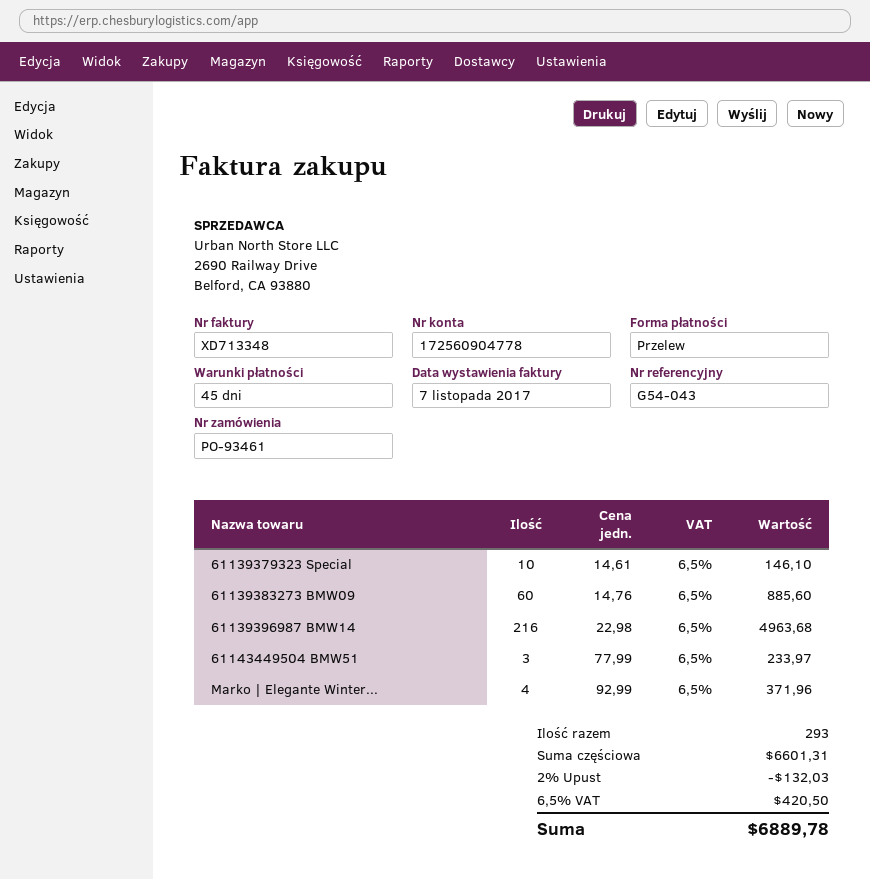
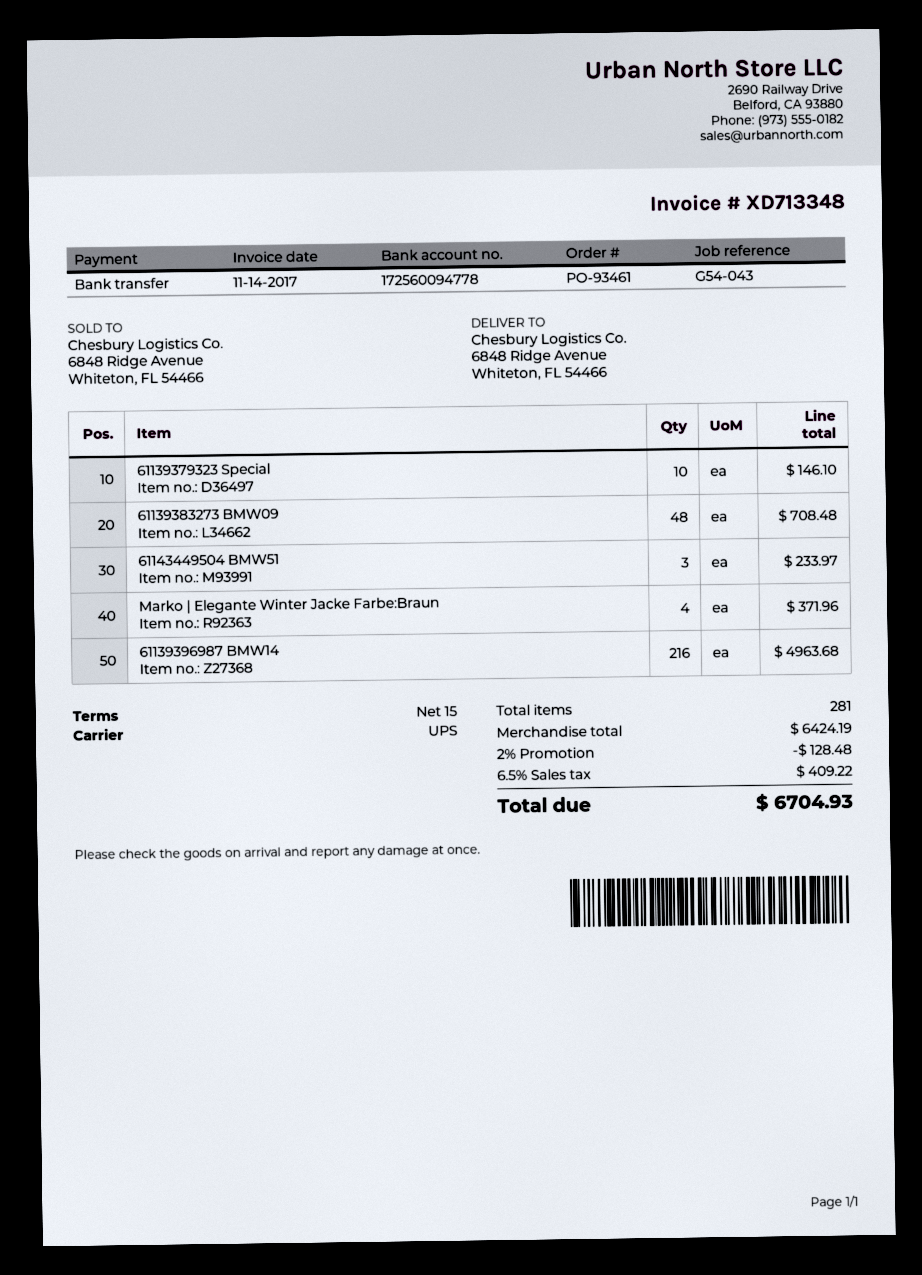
invoice date: 2017-11-07 -> 2017-11-14
payment terms: 45 days -> 15 days
bank account: 172560904778 -> 172560094778
61139383273 BMW09: 60 for 885.60 -> 48 for 708.48
total quantity: 293 -> 281
subtotal: 6601.31 -> 6424.19
discount: 2% = 132.03 -> 2% = 128.48
tax: 6.5% = 420.50 -> 6.5% = 409.22
total: 6889.78 -> 6704.93

